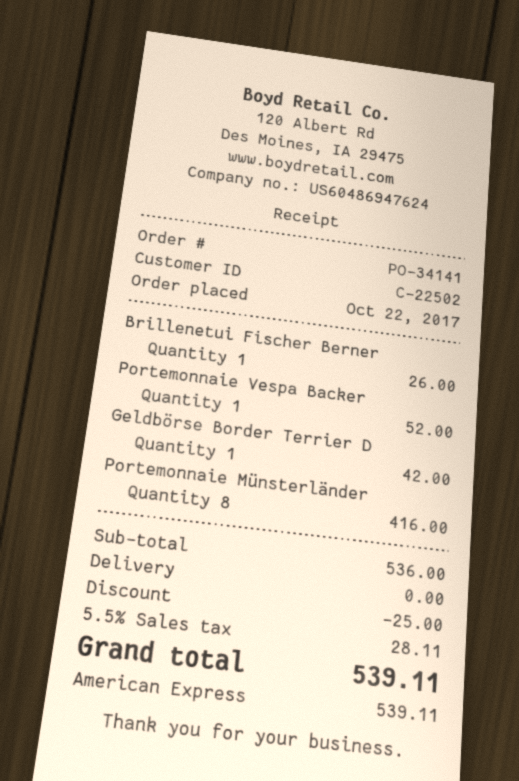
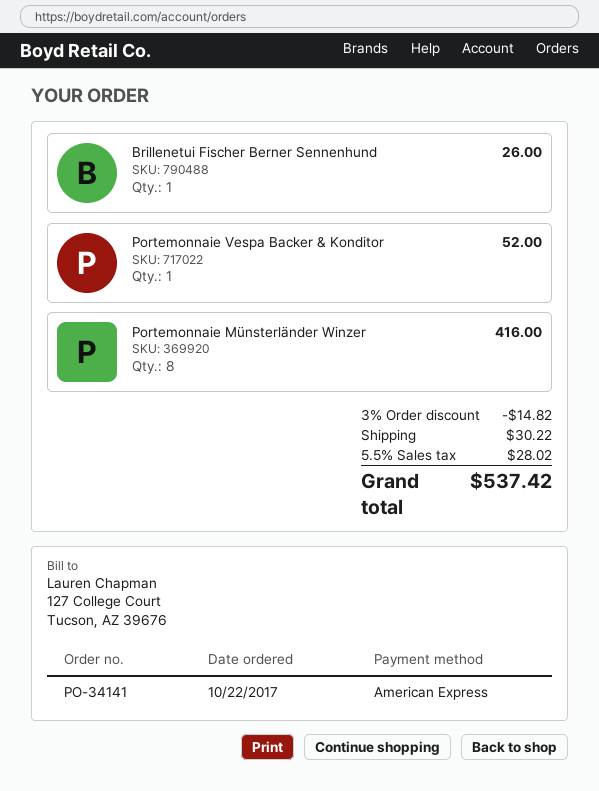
Geldbörse Border Terrier D: 1 for 42.00 -> none
discount: 25.00 -> 14.82
shipping: 0.00 -> 30.22
tax: 5.5% = 28.11 -> 5.5% = 28.02
total: 539.11 -> 537.42

